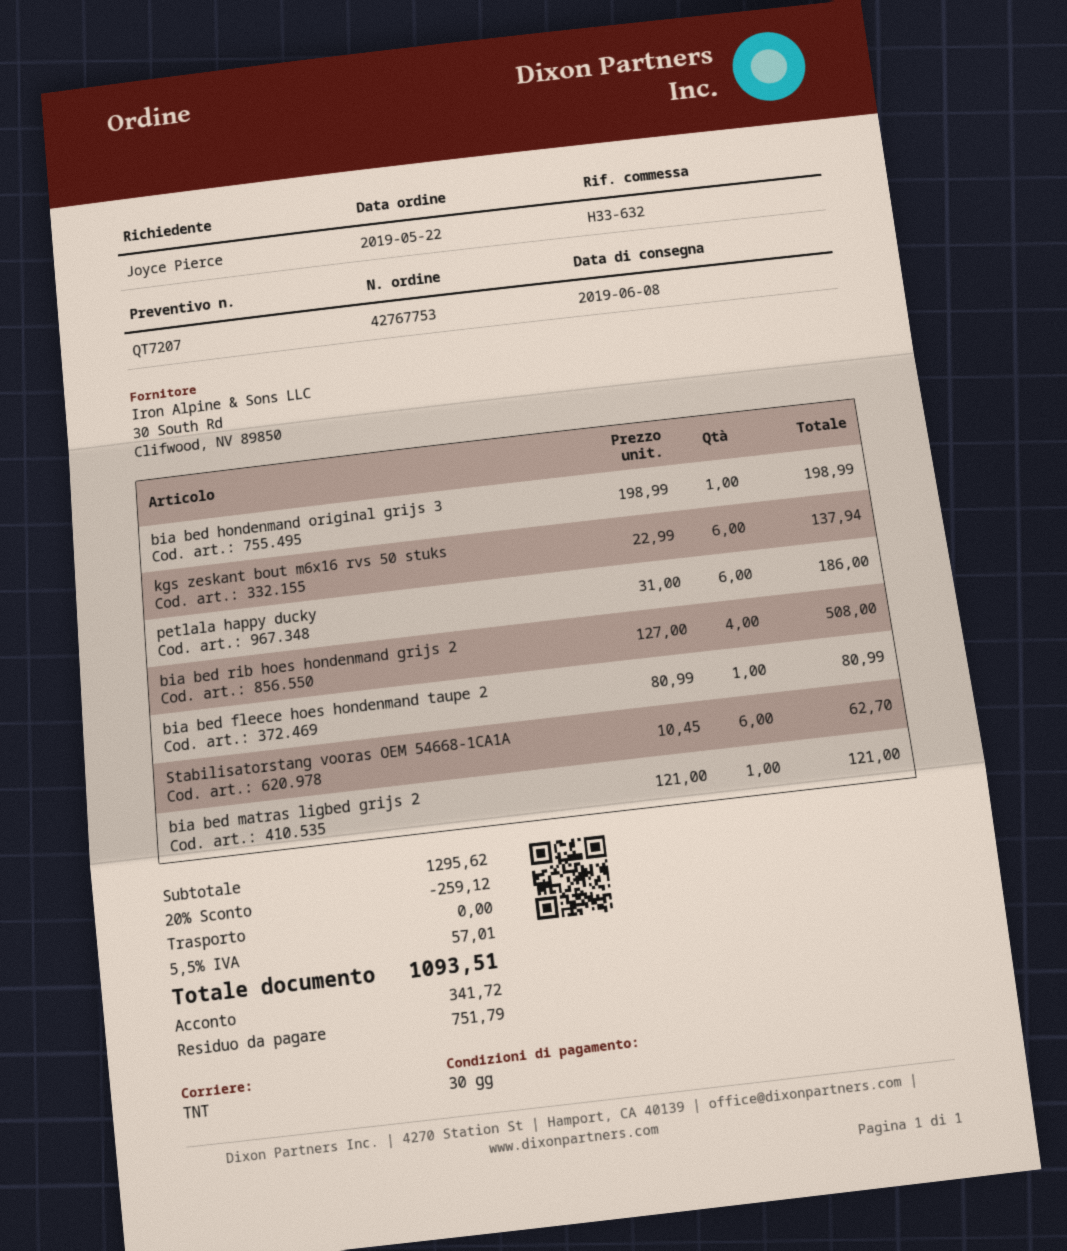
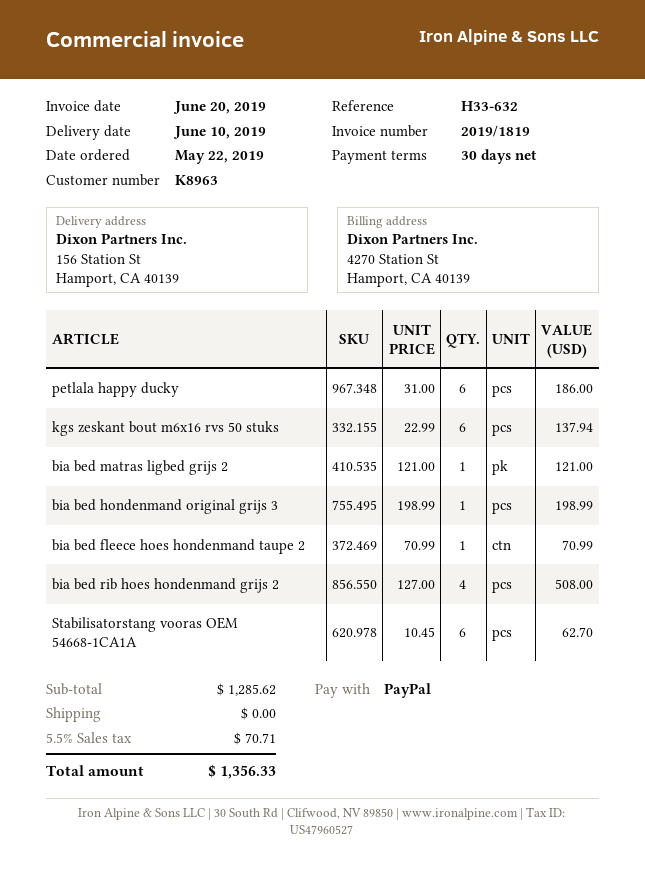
delivery date: 2019-06-08 -> 2019-06-10
bia bed fleece hoes hondenmand taupe 2: 1 x 80.99 = 80.99 -> 1 x 70.99 = 70.99
subtotal: 1295.62 -> 1285.62
discount: 20% = 259.12 -> none
tax: 5.5% = 57.01 -> 5.5% = 70.71
total: 1093.51 -> 1356.33

